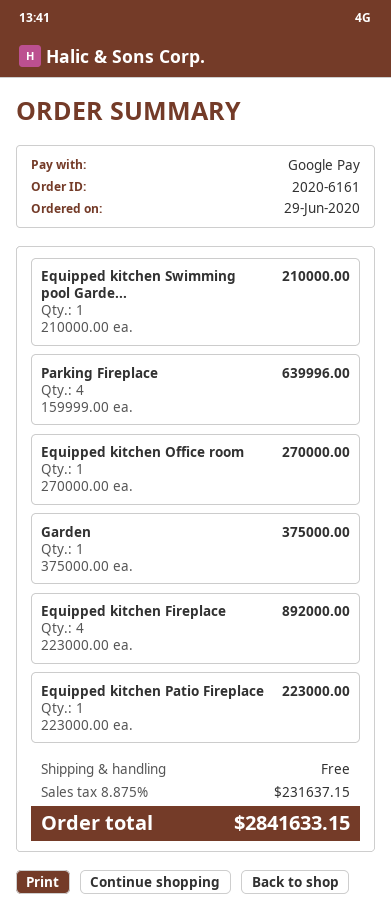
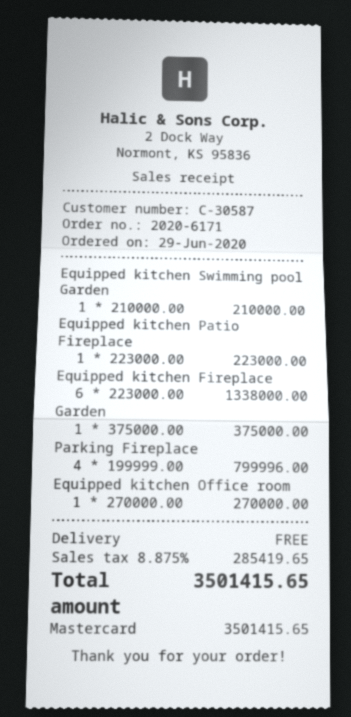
order number: 2020-6161 -> 2020-6171
payment method: Google Pay -> Mastercard
Parking Fireplace: 4 x 159999.00 = 639996.00 -> 4 x 199999.00 = 799996.00
Equipped kitchen Fireplace: 4 x 223000.00 = 892000.00 -> 6 x 223000.00 = 1338000.00
tax: 8.875% = 231637.15 -> 8.875% = 285419.65
total: 2841633.15 -> 3501415.65

